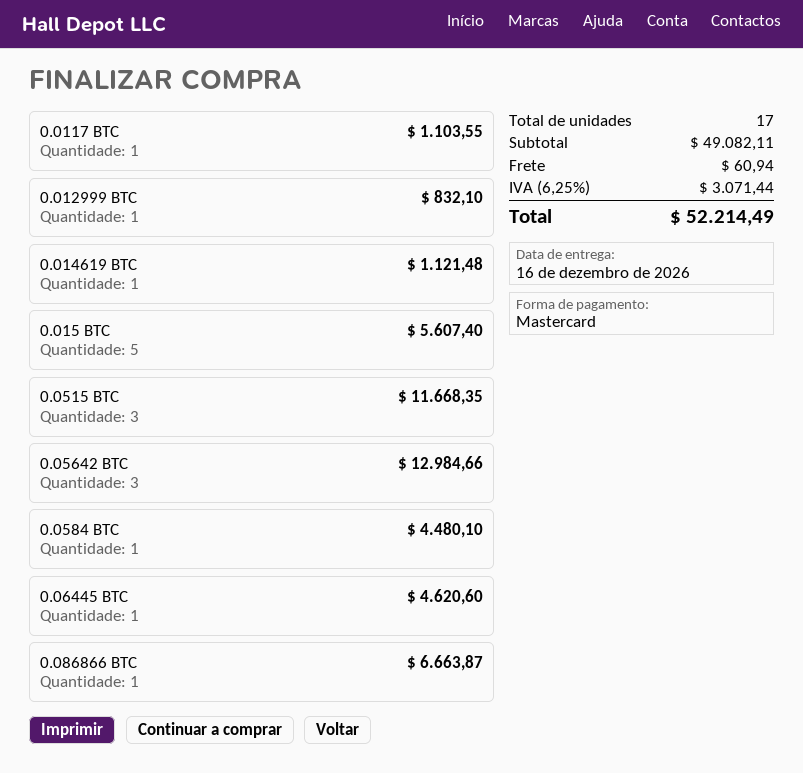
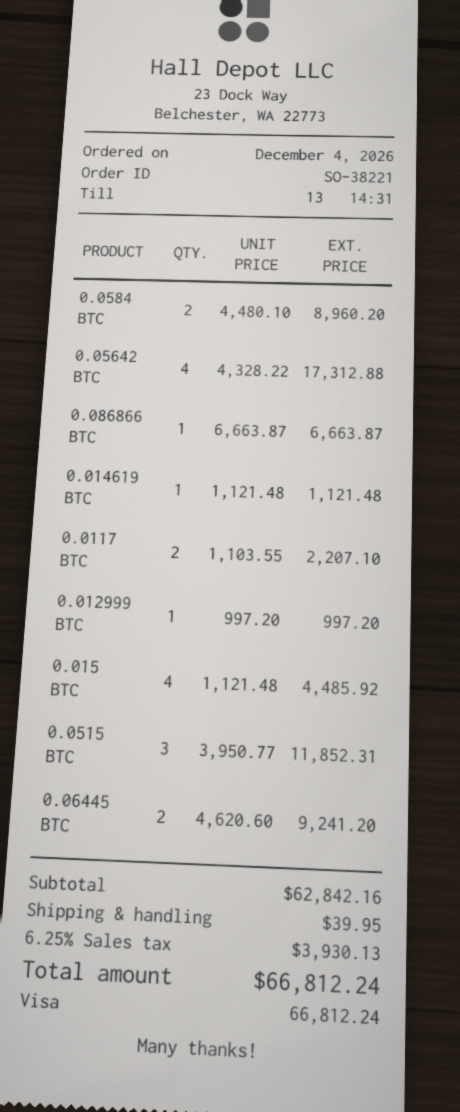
payment method: Mastercard -> Visa
0.0117 BTC: 1 for 1103.55 -> 2 for 2207.10
0.012999 BTC: 1 for 832.10 -> 1 for 997.20
0.015 BTC: 5 for 5607.40 -> 4 for 4485.92
0.0515 BTC: 3 for 11668.35 -> 3 for 11852.31
0.05642 BTC: 3 for 12984.66 -> 4 for 17312.88
0.0584 BTC: 1 for 4480.10 -> 2 for 8960.20
0.06445 BTC: 1 for 4620.60 -> 2 for 9241.20
subtotal: 49082.11 -> 62842.16
shipping: 60.94 -> 39.95
tax: 6.25% = 3071.44 -> 6.25% = 3930.13
total: 52214.49 -> 66812.24

